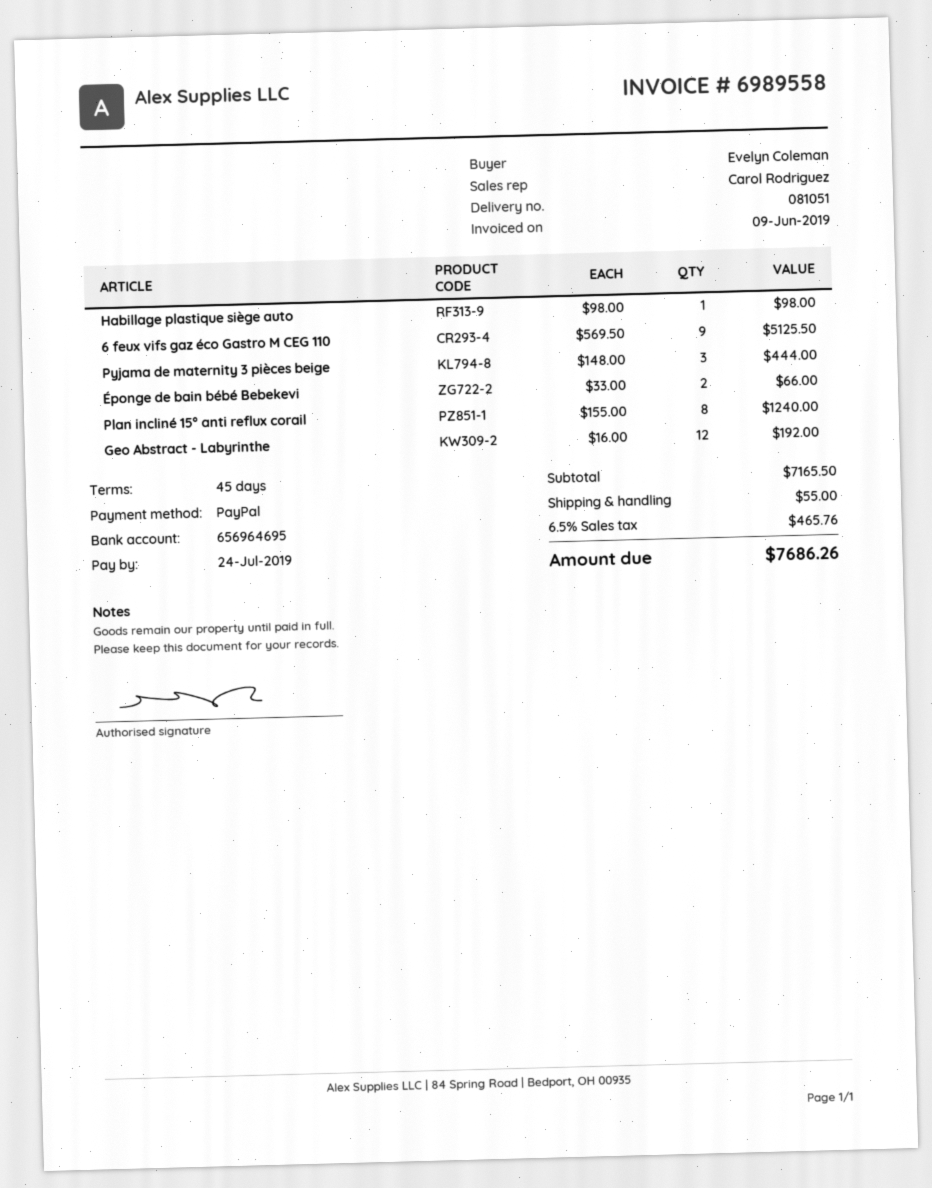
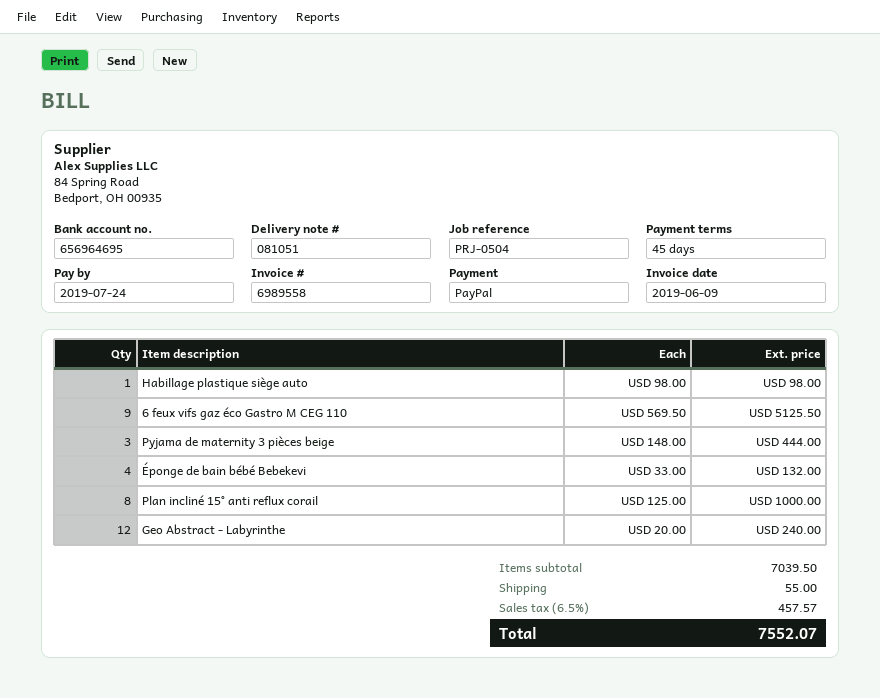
Éponge de bain bébé Bebekevi: 2 x 33.00 = 66.00 -> 4 x 33.00 = 132.00
Plan incliné 15° anti reflux corail: 8 x 155.00 = 1240.00 -> 8 x 125.00 = 1000.00
Geo Abstract - Labyrinthe: 12 x 16.00 = 192.00 -> 12 x 20.00 = 240.00
subtotal: 7165.50 -> 7039.50
tax: 6.5% = 465.76 -> 6.5% = 457.57
total: 7686.26 -> 7552.07

